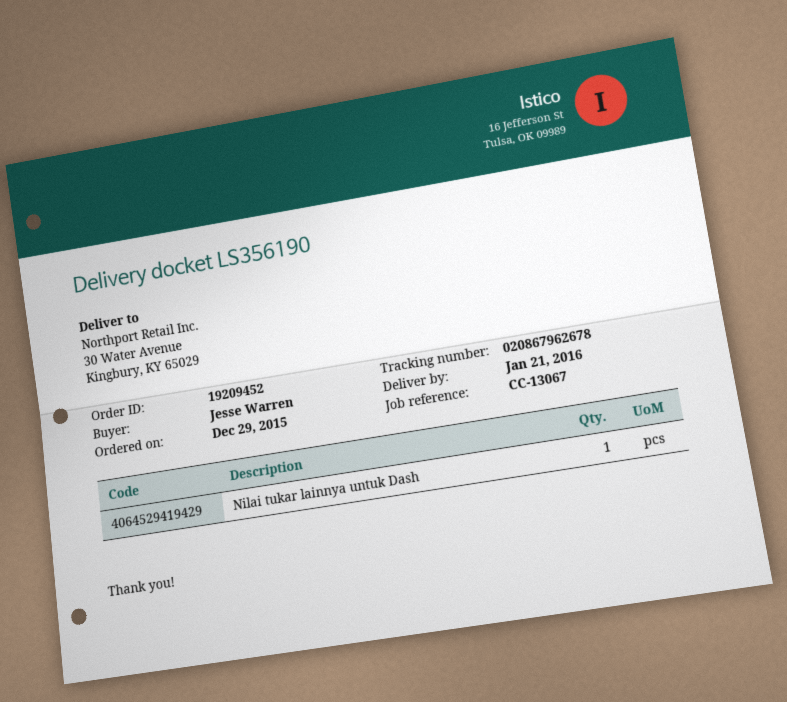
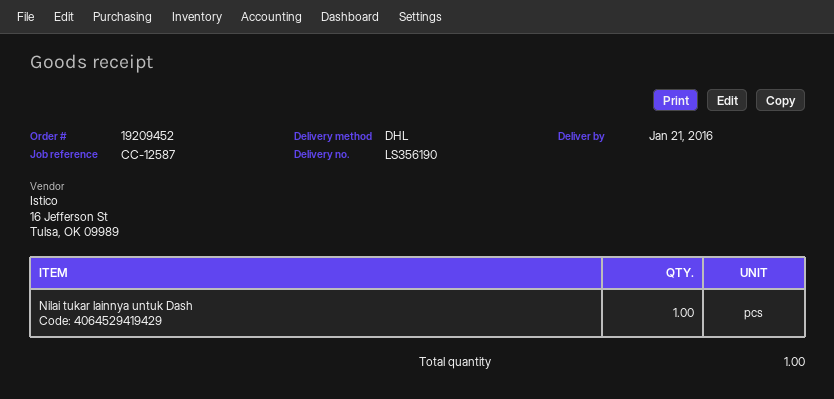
reference: CC-13067 -> CC-12587

